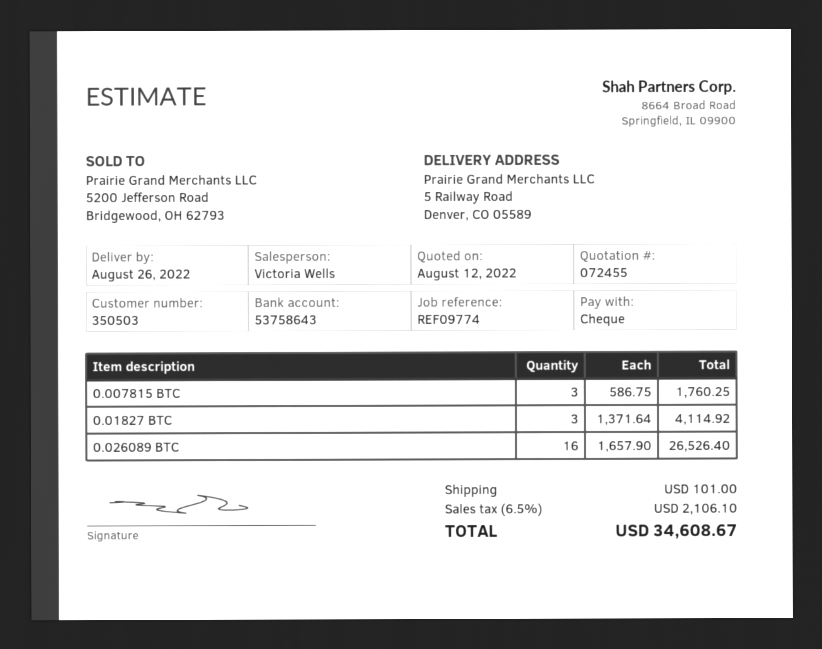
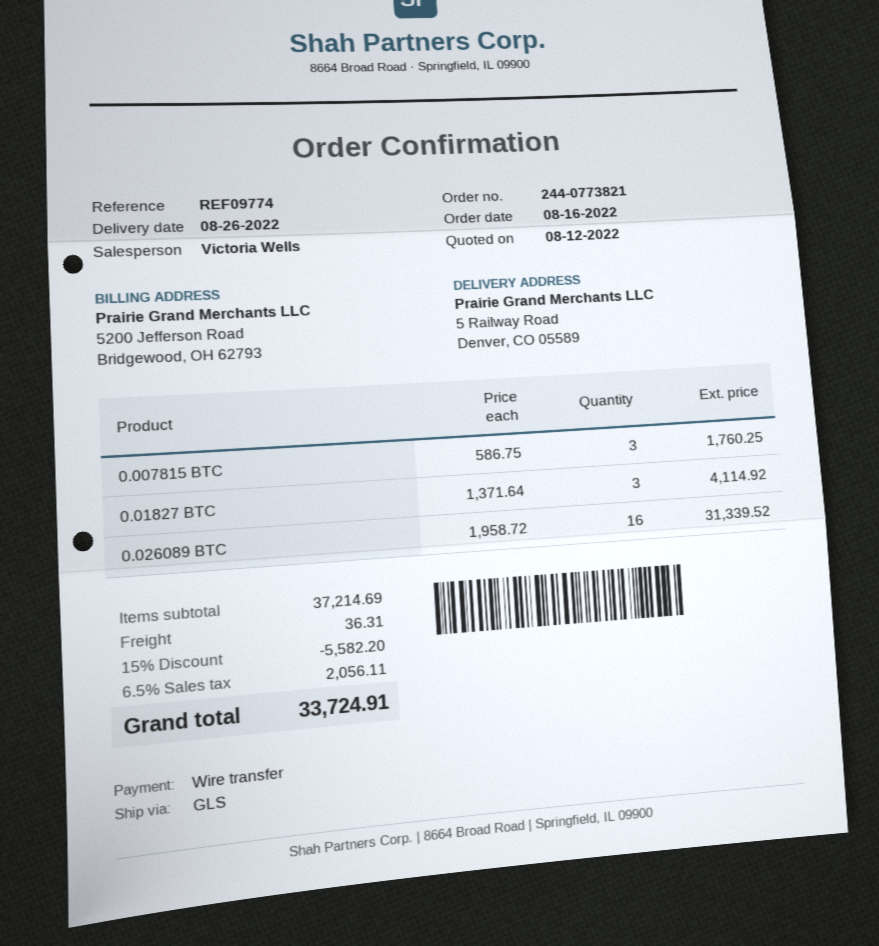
payment method: cheque -> bank transfer
0.026089 BTC: 16 x 1657.90 = 26526.40 -> 16 x 1958.72 = 31339.52
discount: none -> 15% = 5582.20
shipping: 101.00 -> 36.31
tax: 6.5% = 2106.10 -> 6.5% = 2056.11
total: 34608.67 -> 33724.91

